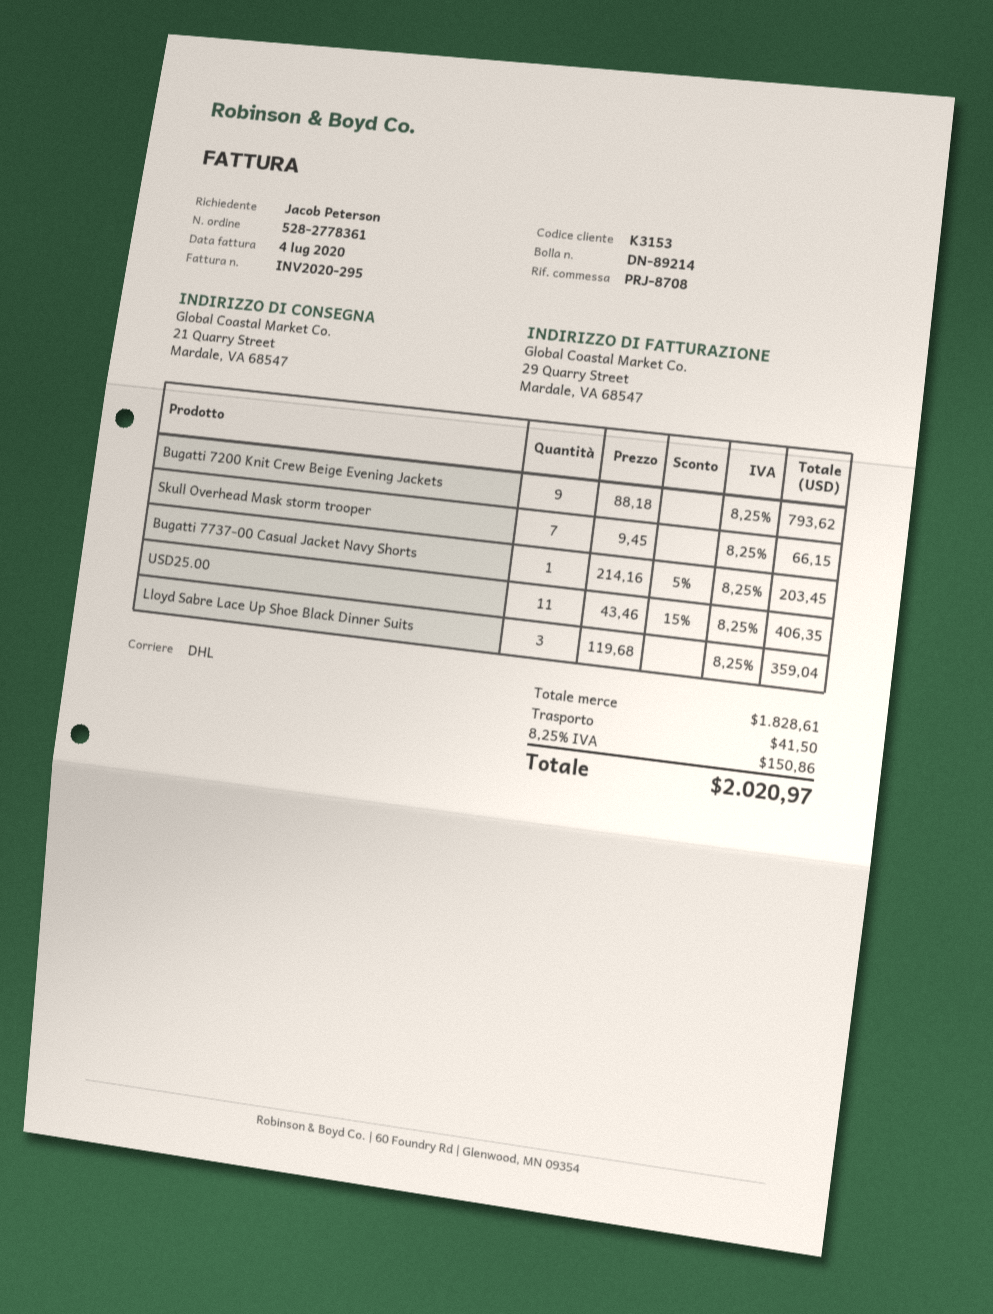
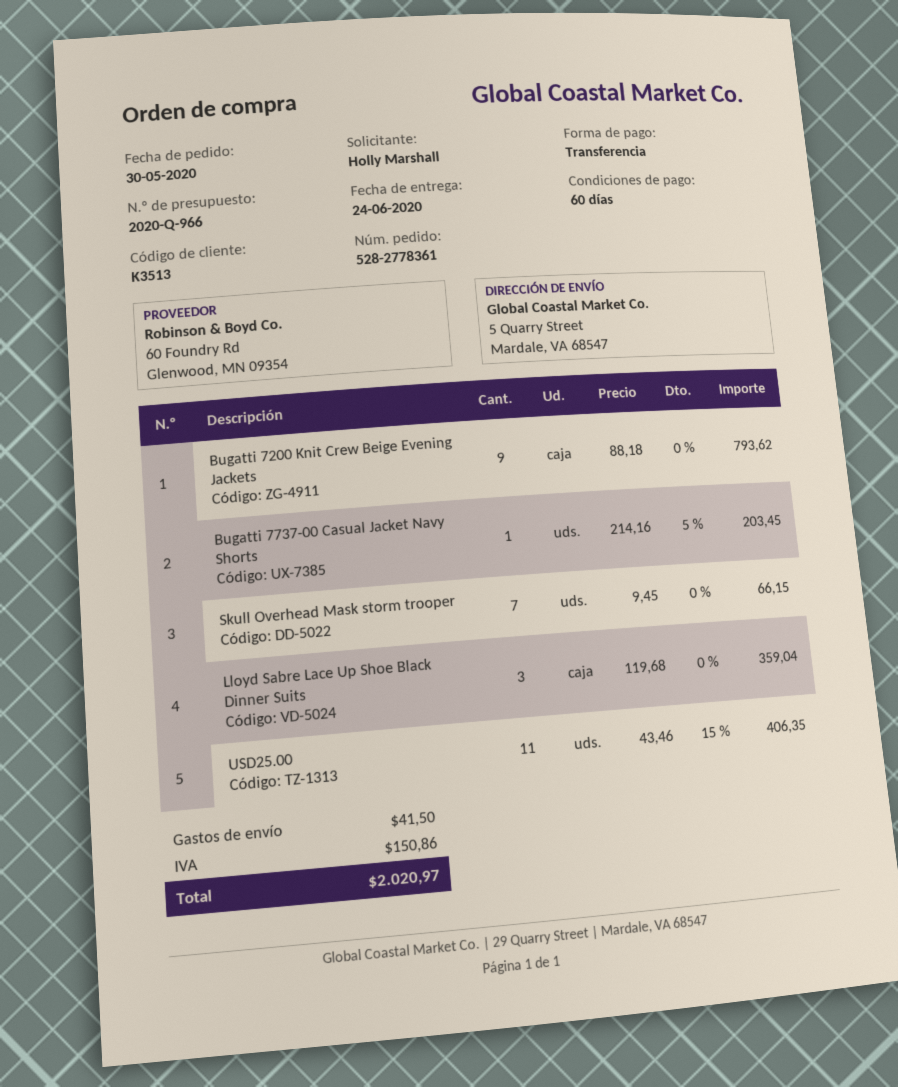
customer number: K3153 -> K3513
ordered by: Jacob Peterson -> Holly Marshall
ship to: 21 Quarry Street, Mardale, VA 68547 -> 5 Quarry Street, Mardale, VA 68547

